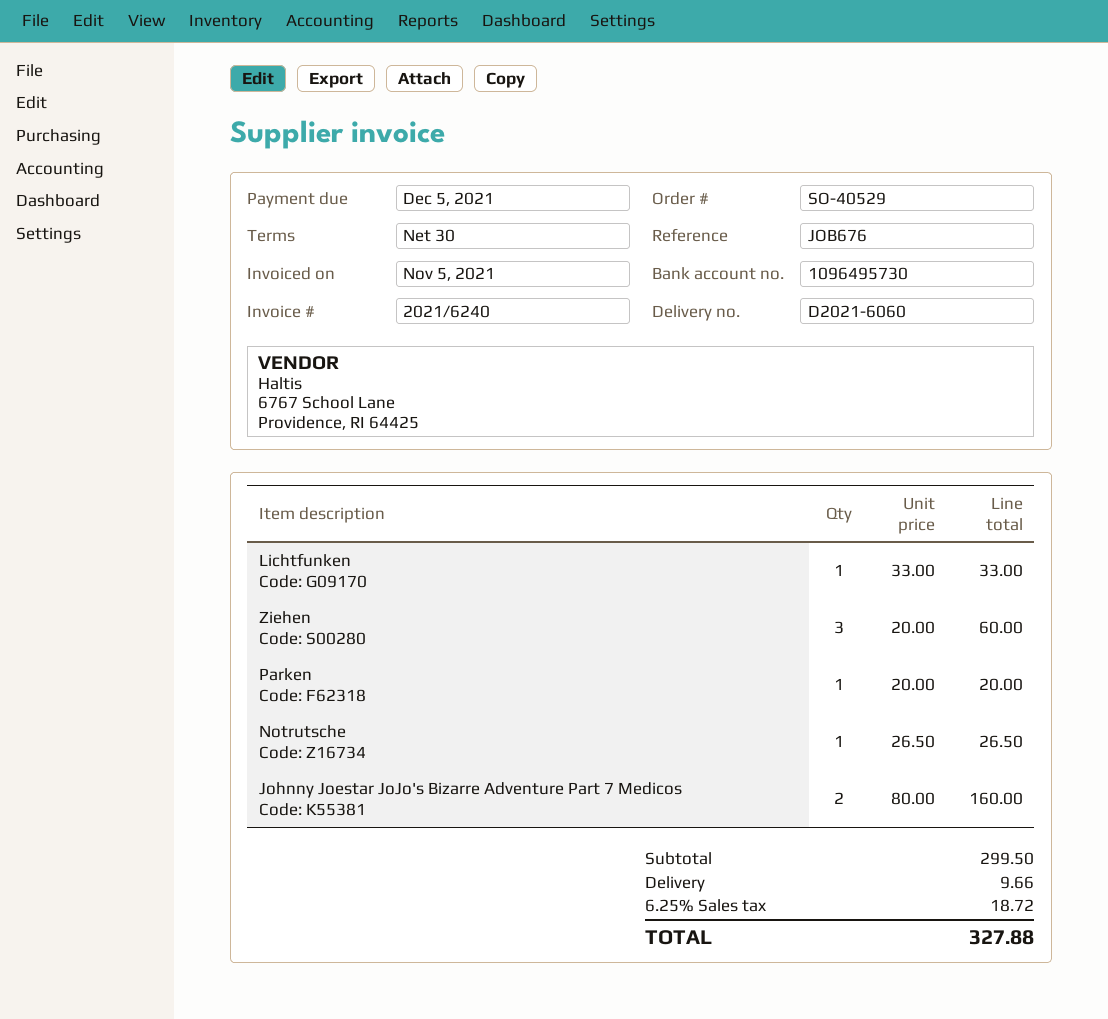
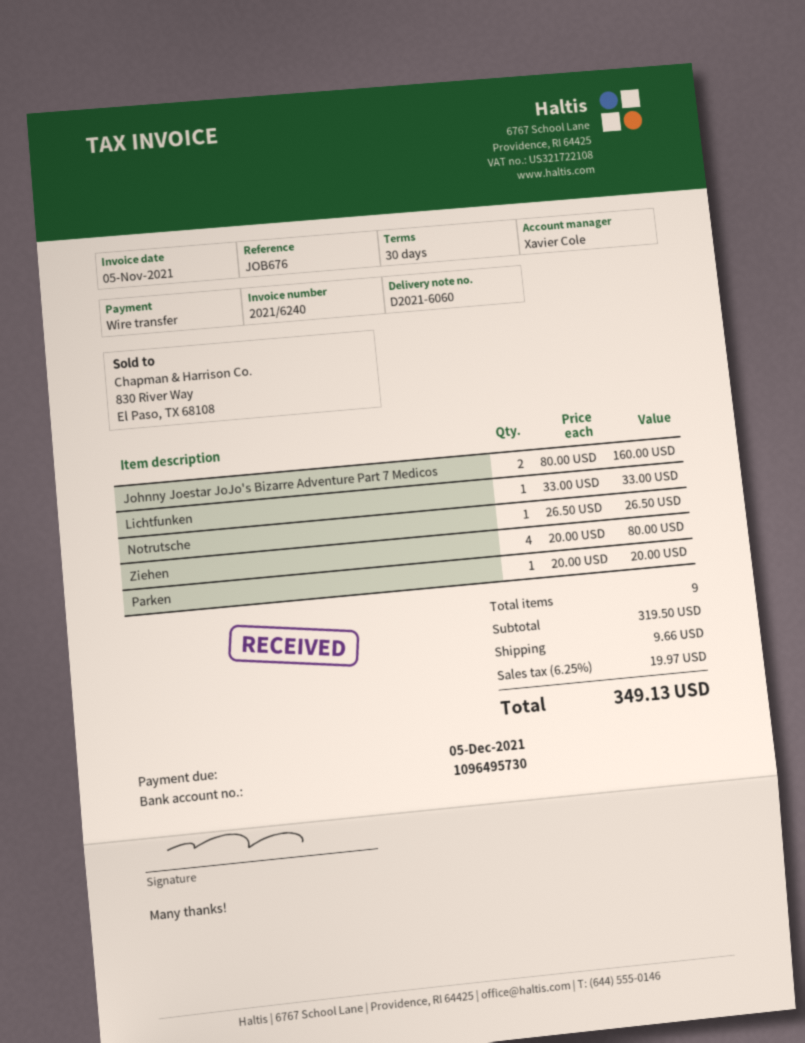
Ziehen: 3 x 20.00 = 60.00 -> 4 x 20.00 = 80.00
subtotal: 299.50 -> 319.50
tax: 6.25% = 18.72 -> 6.25% = 19.97
total: 327.88 -> 349.13

